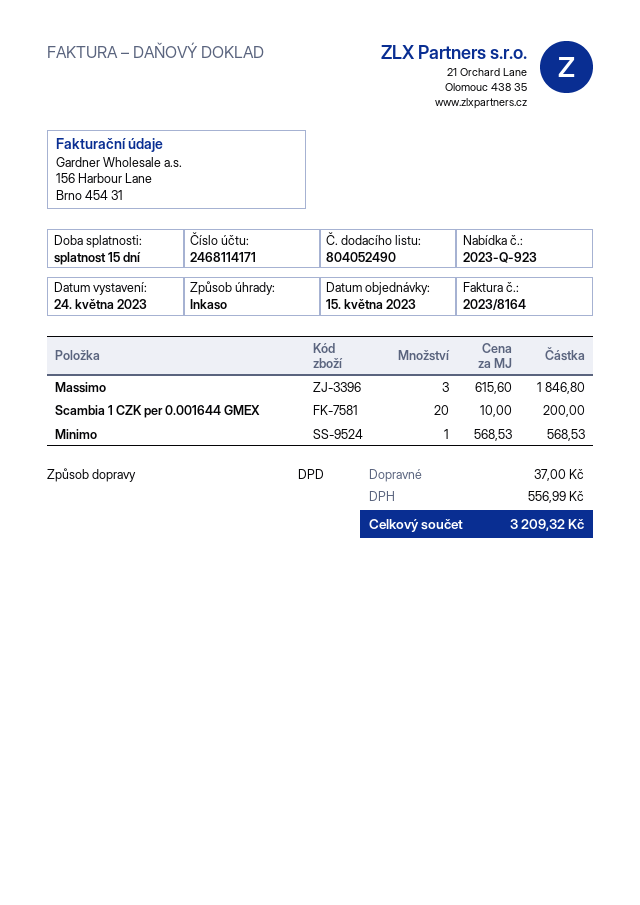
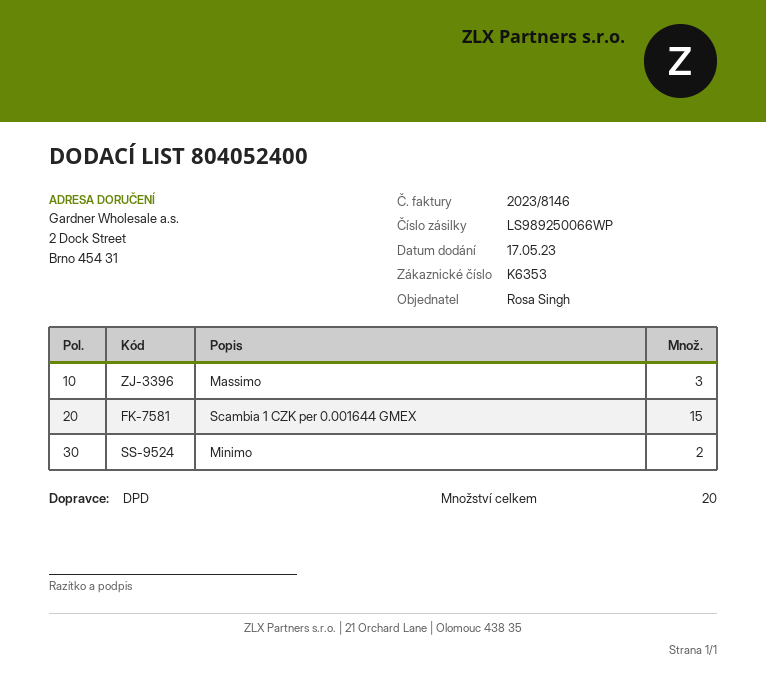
delivery note number: 804052490 -> 804052400
invoice number: 2023/8164 -> 2023/8146
Scambia 1 CZK per 0.001644 GMEX: 20 -> 15
Minimo: 1 -> 2

